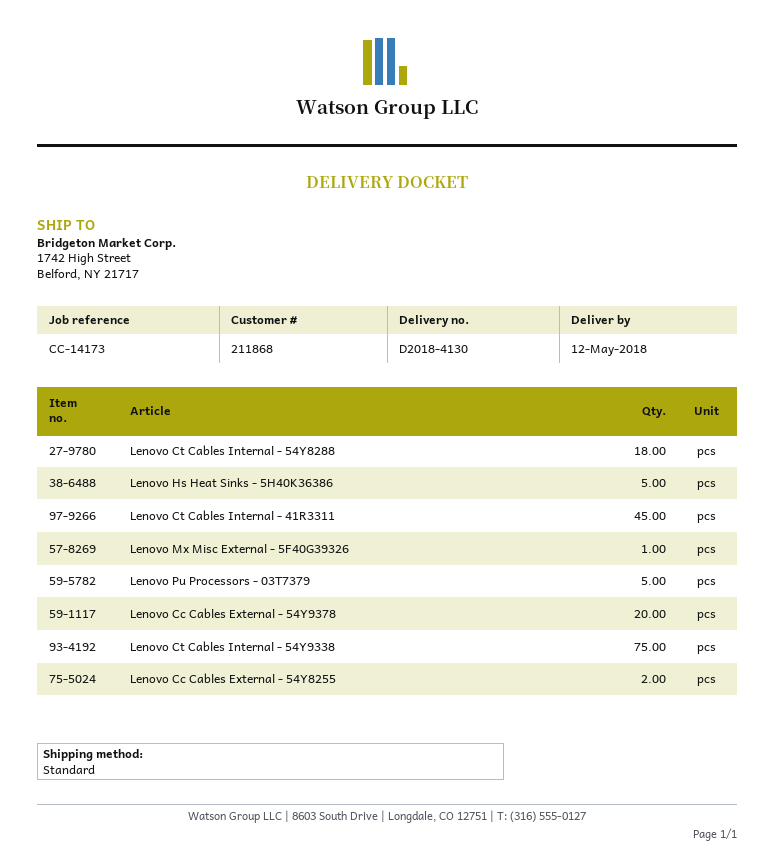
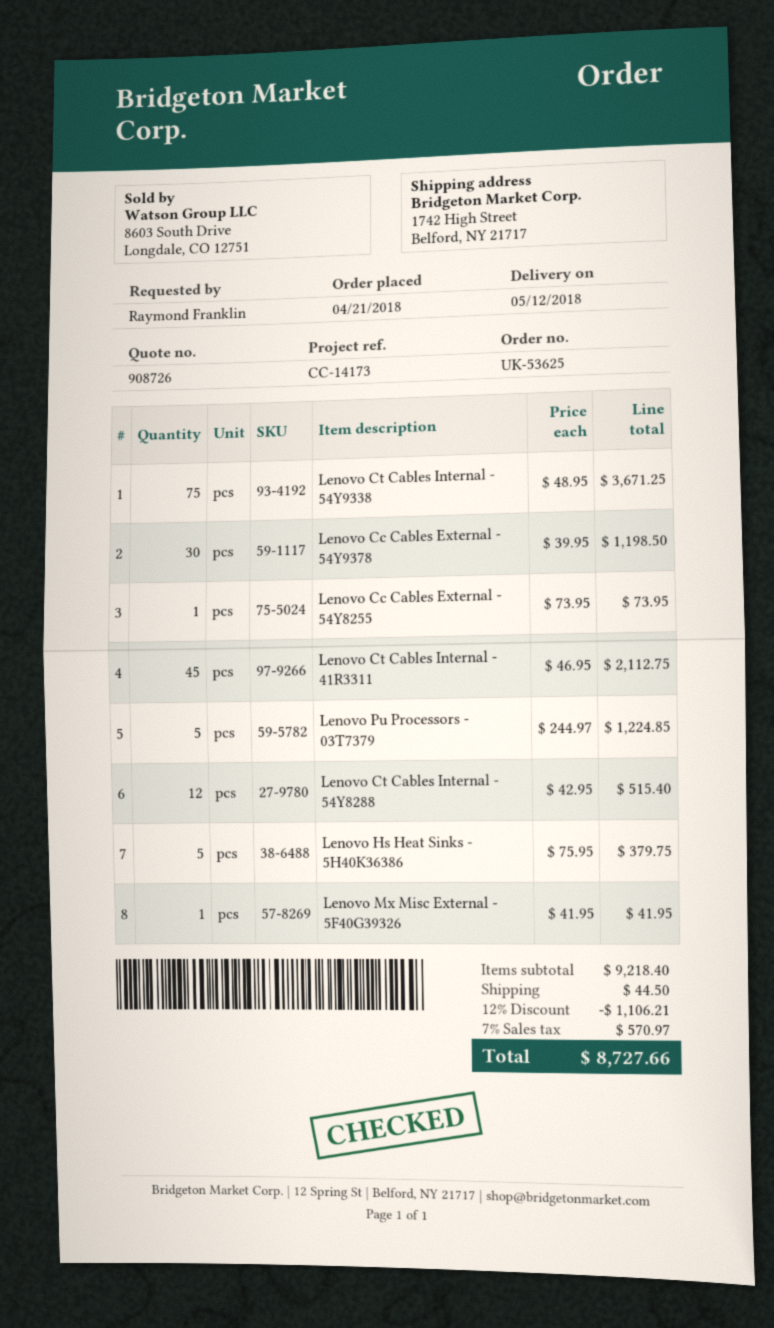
Lenovo Ct Cables Internal - 54Y8288: 18 -> 12
Lenovo Cc Cables External - 54Y9378: 20 -> 30
Lenovo Cc Cables External - 54Y8255: 2 -> 1

